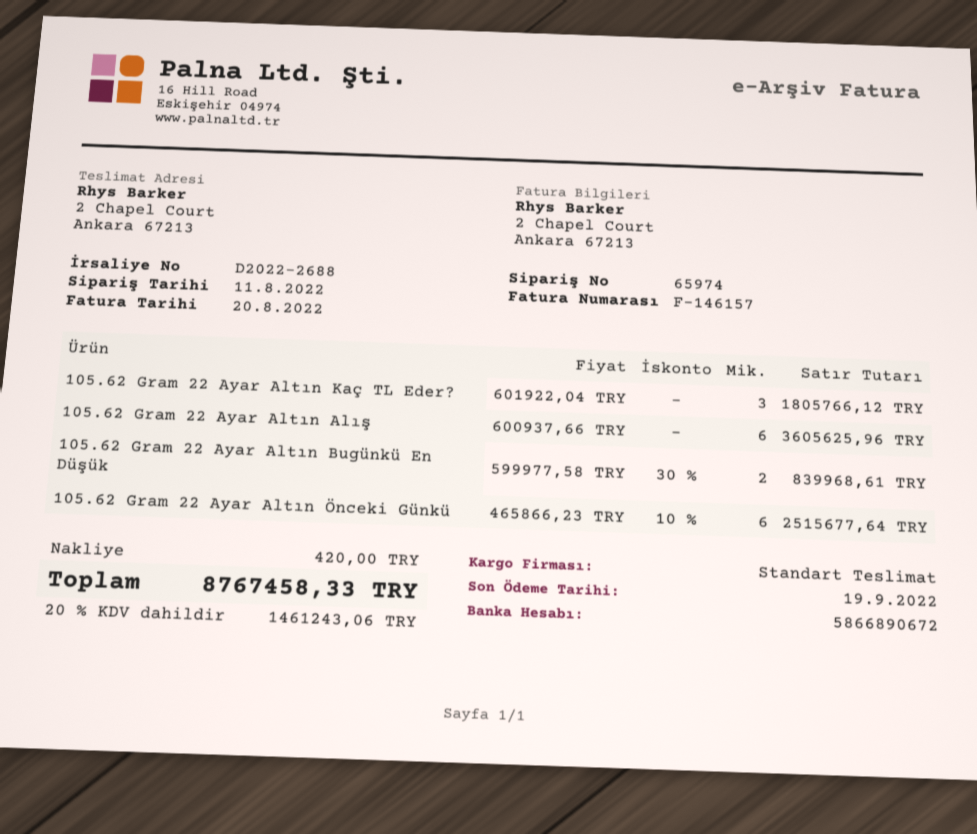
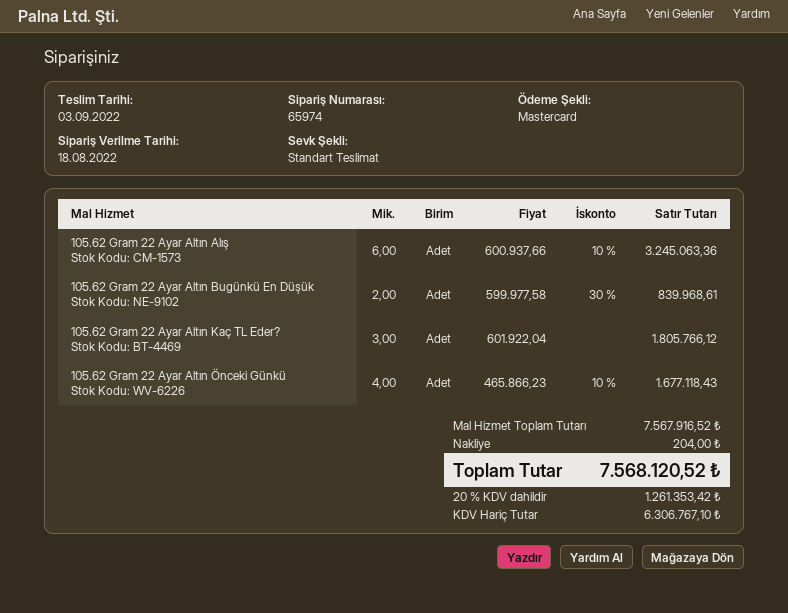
order date: 2022-08-11 -> 2022-08-18
105.62 Gram 22 Ayar Altın Alış: 6 x 600937.66 = 3605625.96 -> 6 x 600937.66 - 10% = 3245063.36
105.62 Gram 22 Ayar Altın Önceki Günkü: 6 x 465866.23 - 10% = 2515677.64 -> 4 x 465866.23 - 10% = 1677118.43
shipping: 420.00 -> 204.00
tax: 20% = 1461243.06 -> 20% = 1261353.42
total: 8767458.33 -> 7568120.52

